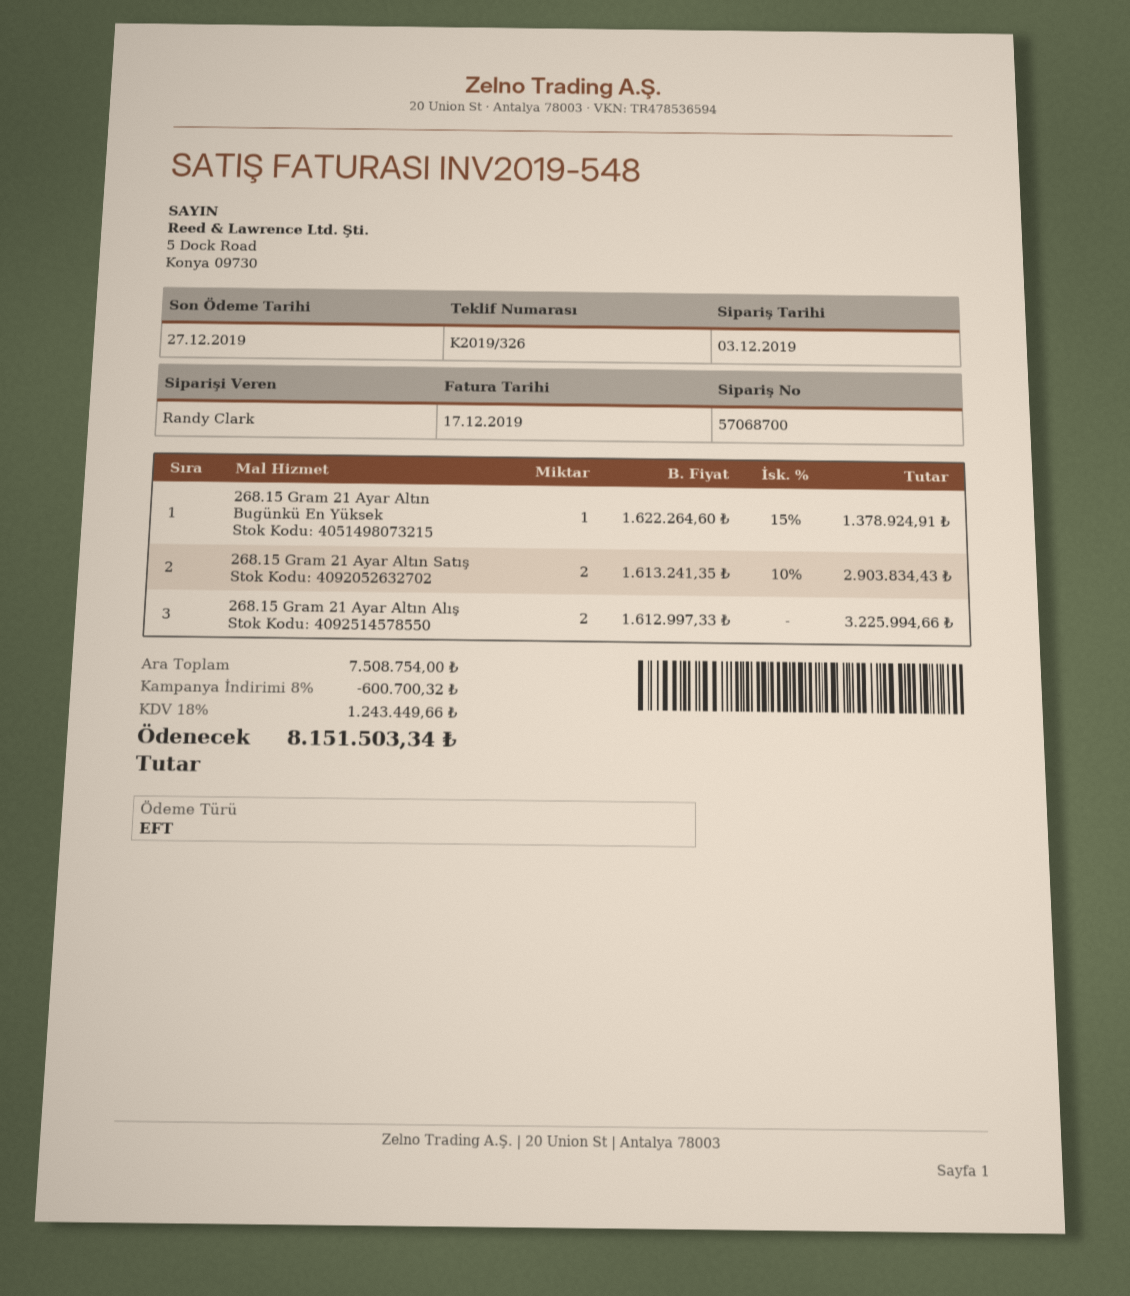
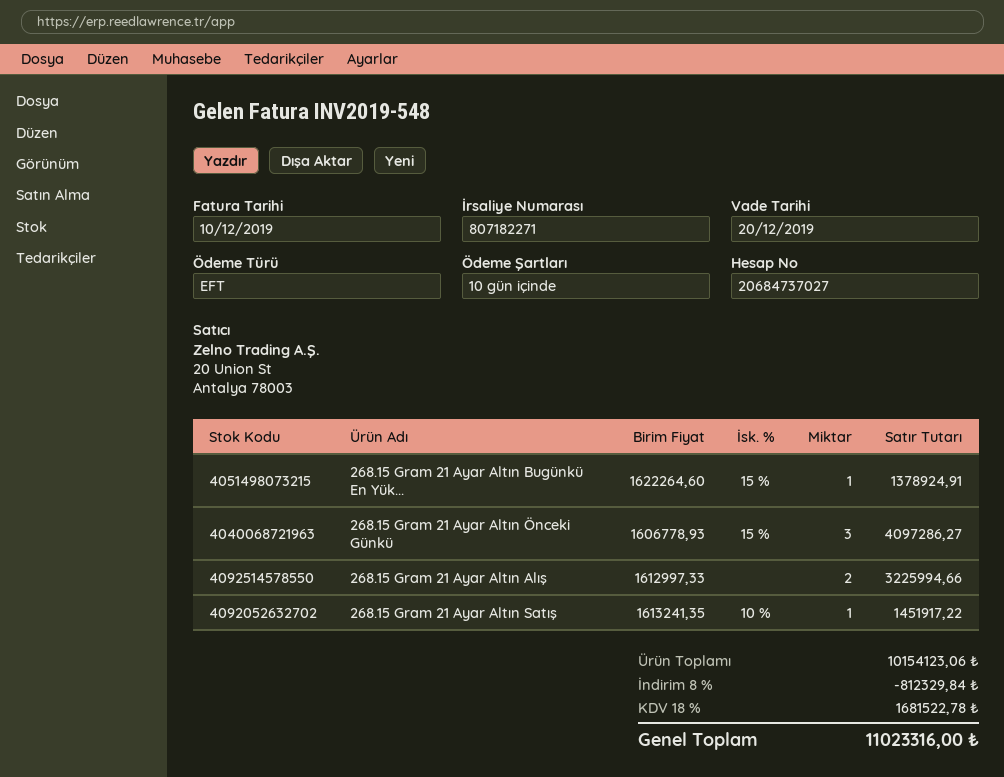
invoice date: 2019-12-17 -> 2019-12-10
due date: 2019-12-27 -> 2019-12-20
268.15 Gram 21 Ayar Altın Satış: 2 x 1613241.35 - 10% = 2903834.43 -> 1 x 1613241.35 - 10% = 1451917.22
268.15 Gram 21 Ayar Altın Önceki Günkü: none -> 3 x 1606778.93 - 15% = 4097286.27
subtotal: 7508754.00 -> 10154123.06
discount: 8% = 600700.32 -> 8% = 812329.84
tax: 18% = 1243449.66 -> 18% = 1681522.78
total: 8151503.34 -> 11023316.00

